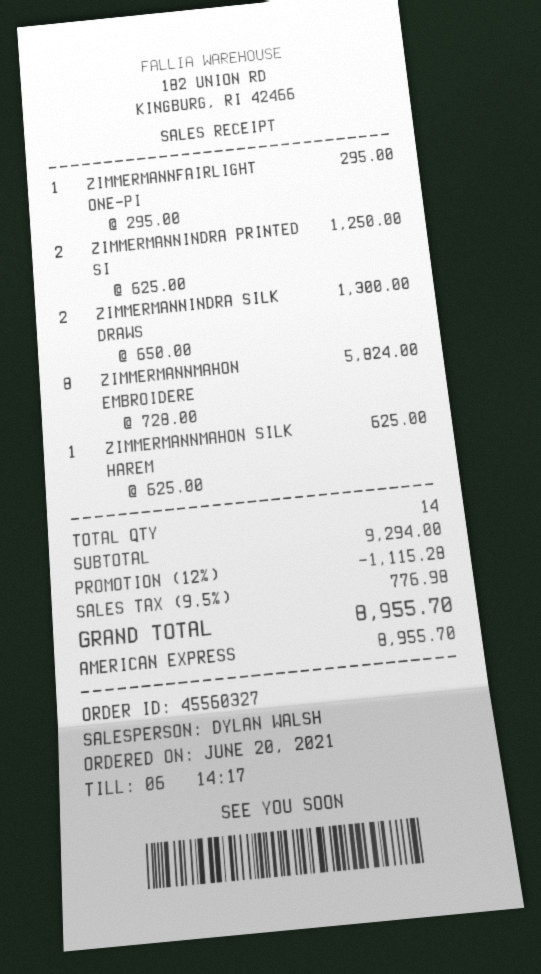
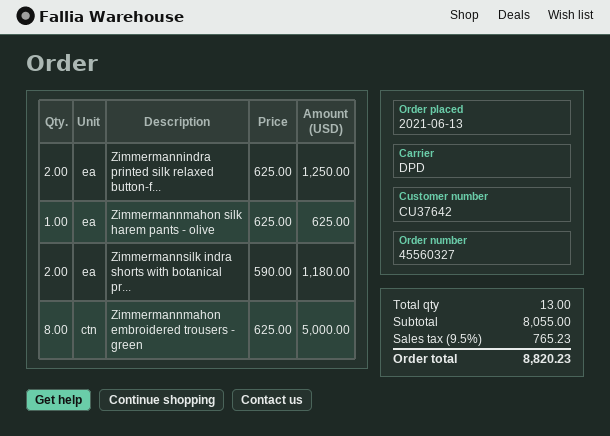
order date: 2021-06-20 -> 2021-06-13
ZIMMERMANNFAIRLIGHT ONE-PI: 1 x 295.00 = 295.00 -> none
ZIMMERMANNINDRA SILK DRAWS: 2 x 650.00 = 1300.00 -> none
ZIMMERMANNMAHON EMBROIDERE: 8 x 728.00 = 5824.00 -> 8 x 625.00 = 5000.00
Zimmermannsilk indra shorts with botanical pr...: none -> 2 x 590.00 = 1180.00
total quantity: 14 -> 13
subtotal: 9294.00 -> 8055.00
discount: 12% = 1115.28 -> none
tax: 9.5% = 776.98 -> 9.5% = 765.23
total: 8955.70 -> 8820.23

